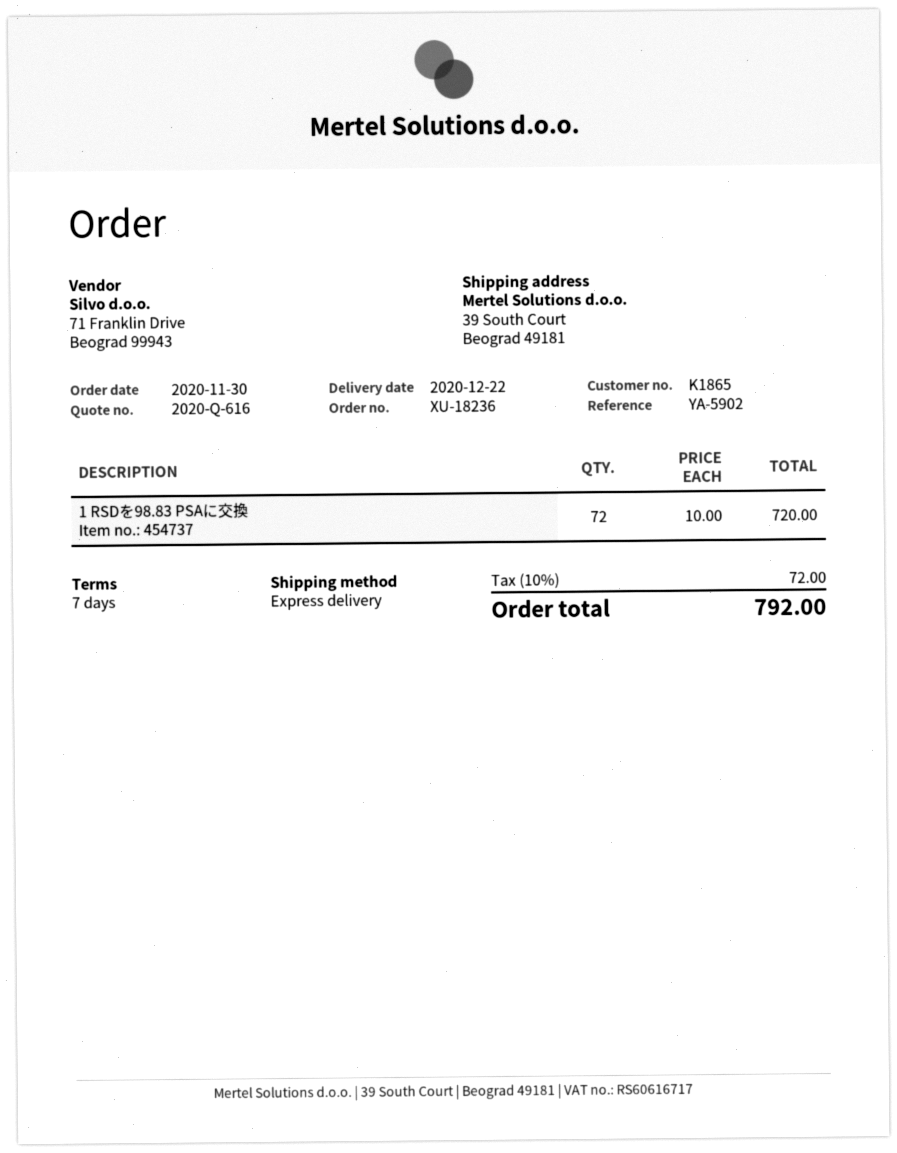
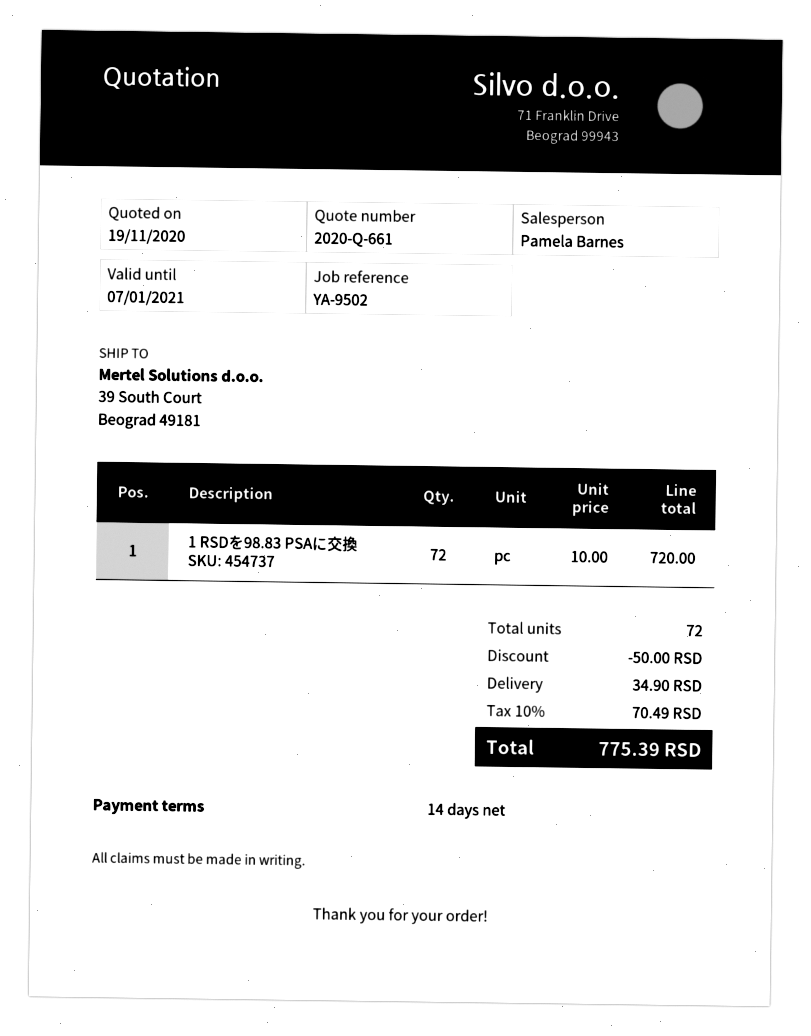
quote number: 2020-Q-616 -> 2020-Q-661
payment terms: 7 days -> 14 days
reference: YA-5902 -> YA-9502
discount: none -> 50.00
shipping: none -> 34.90
tax: 10% = 72.00 -> 10% = 70.49
total: 792.00 -> 775.39

